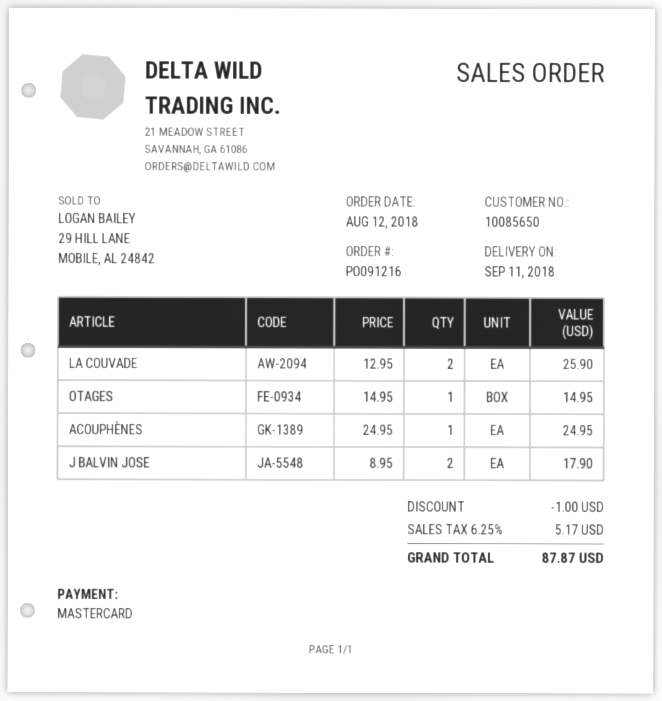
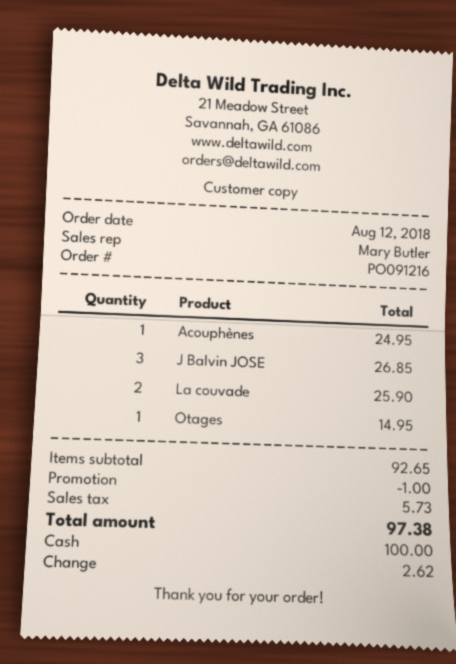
payment method: Mastercard -> cash
J BALVIN JOSE: 2 for 17.90 -> 3 for 26.85
tax: 5.17 -> 5.73
total: 87.87 -> 97.38

